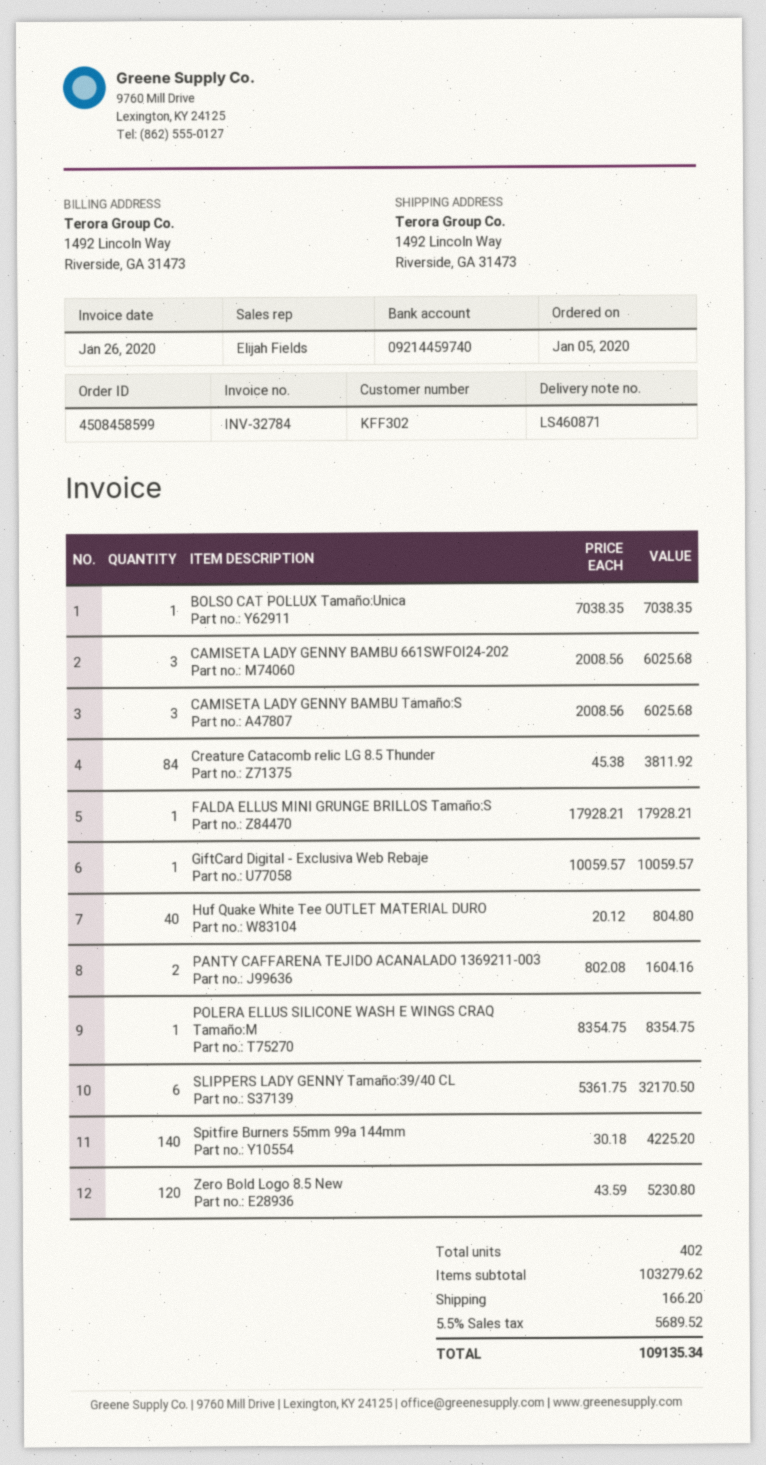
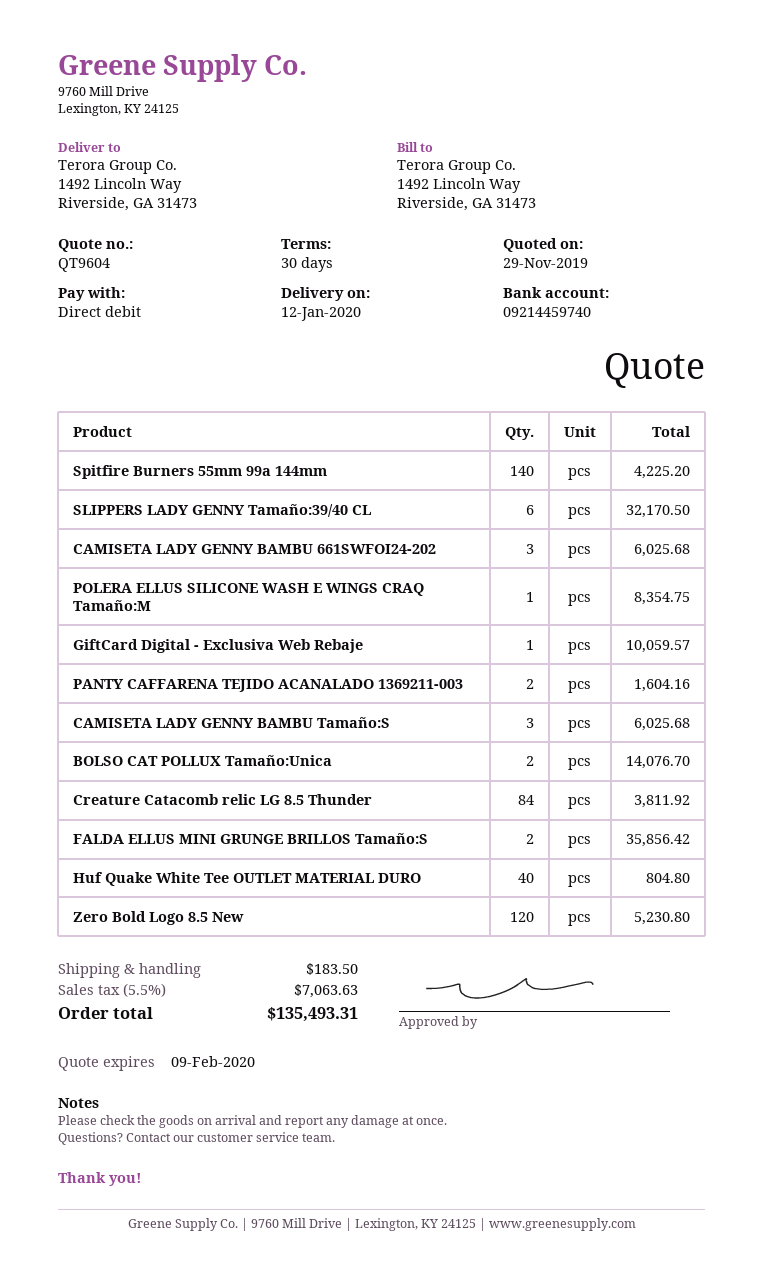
BOLSO CAT POLLUX Tamaño:Unica: 1 for 7038.35 -> 2 for 14076.70
FALDA ELLUS MINI GRUNGE BRILLOS Tamaño:S: 1 for 17928.21 -> 2 for 35856.42
shipping: 166.20 -> 183.50
tax: 5.5% = 5689.52 -> 5.5% = 7063.63
total: 109135.34 -> 135493.31

